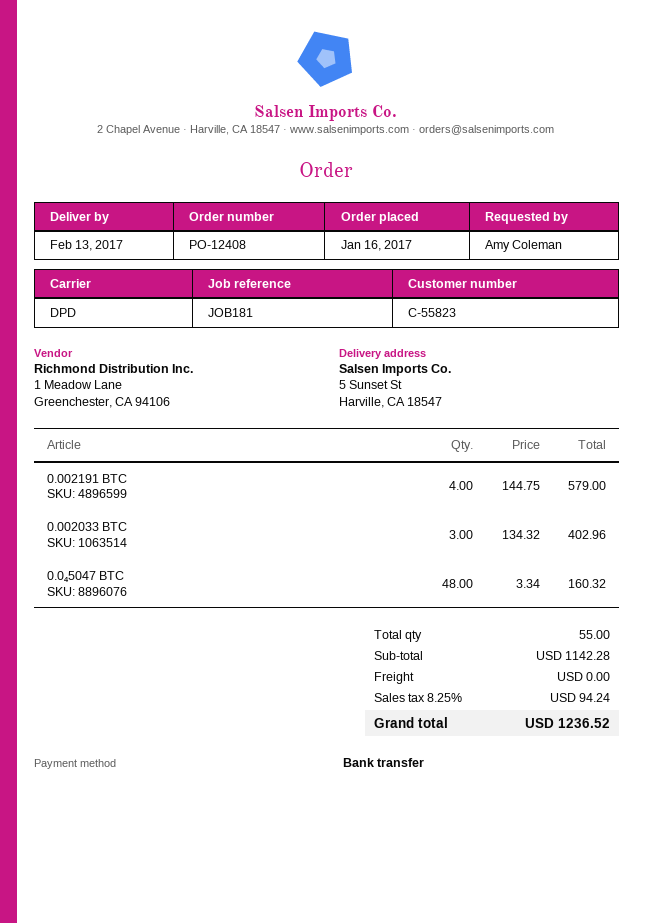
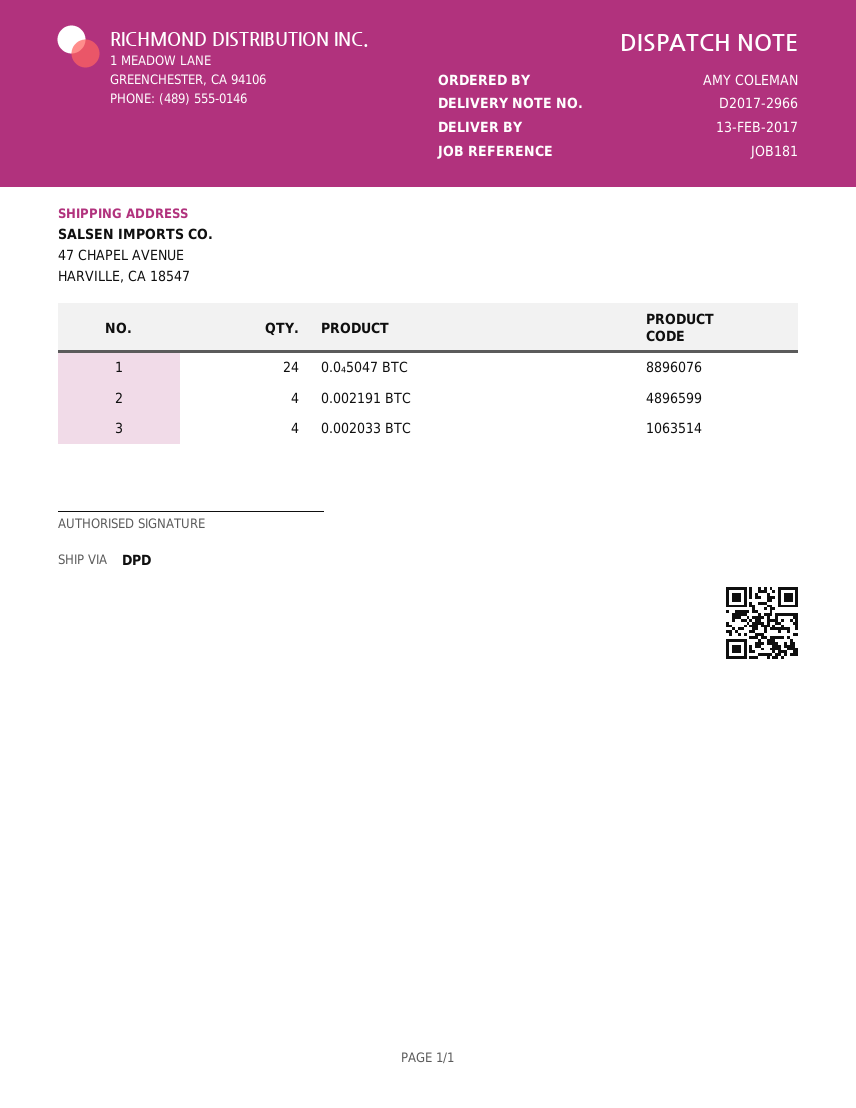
ship to: 5 Sunset St, Harville, CA 18547 -> 47 CHAPEL AVENUE, HARVILLE, CA 18547
0.002033 BTC: 3 -> 4
0.0₄5047 BTC: 48 -> 24

